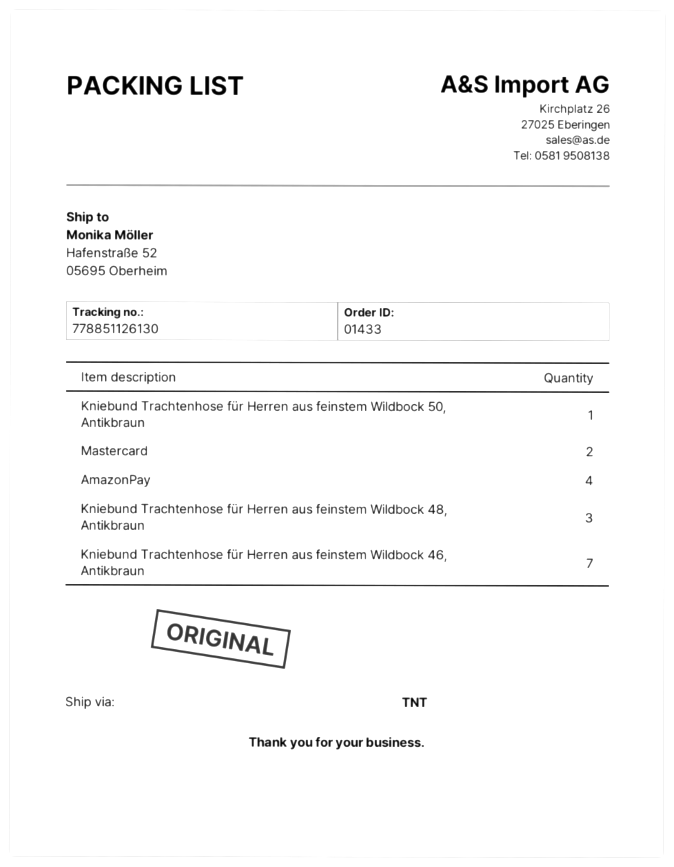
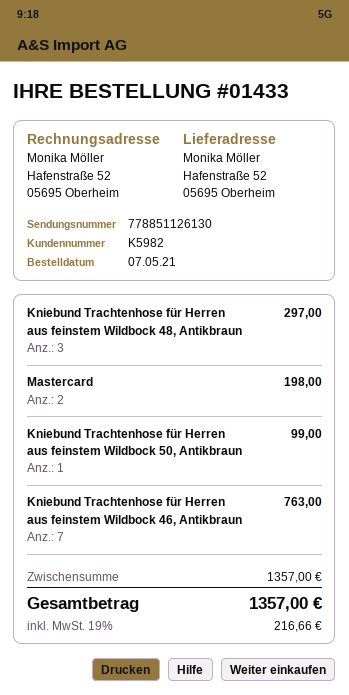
AmazonPay: 4 -> none

